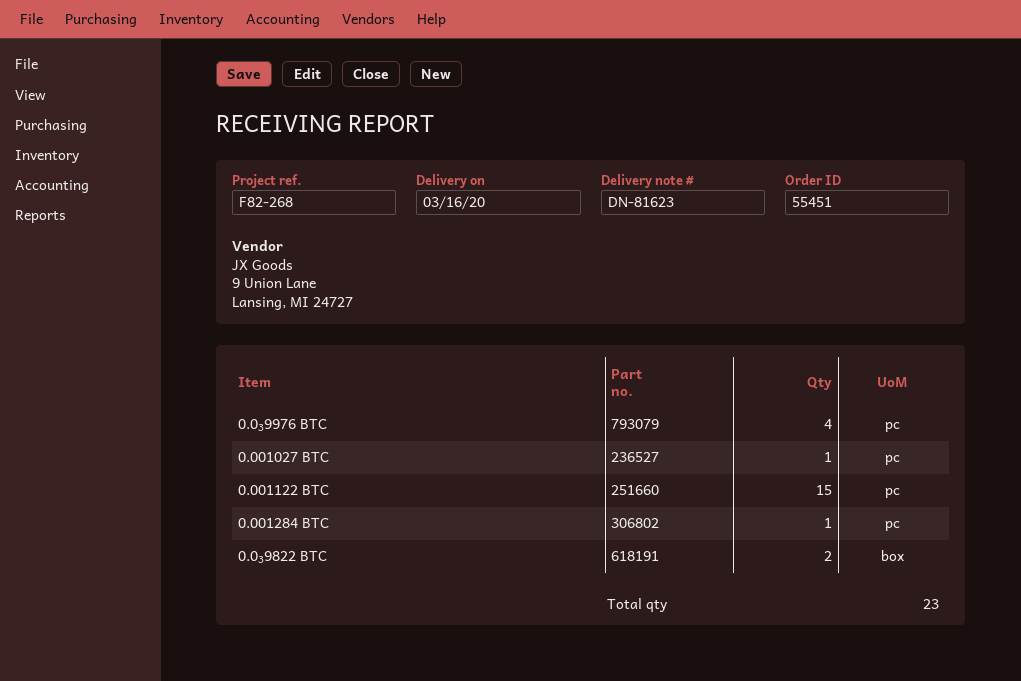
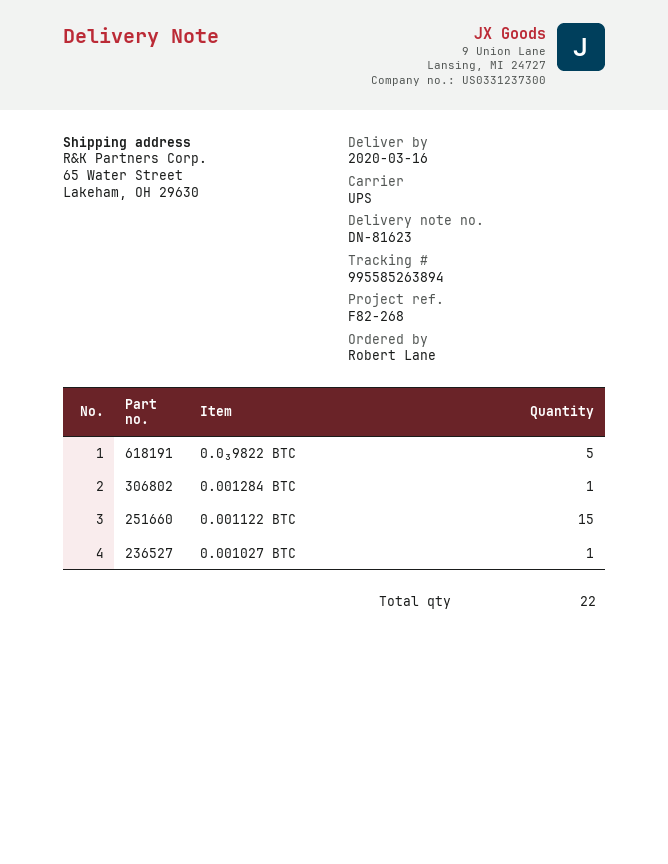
0.0₃9976 BTC: 4 -> none
0.0₃9822 BTC: 2 -> 5
total quantity: 23 -> 22

